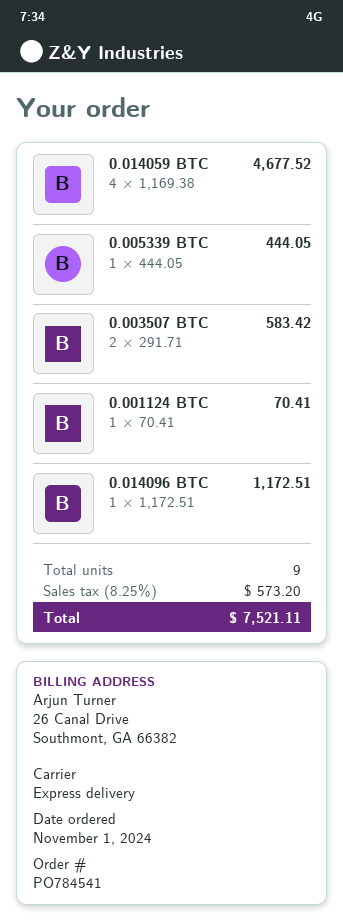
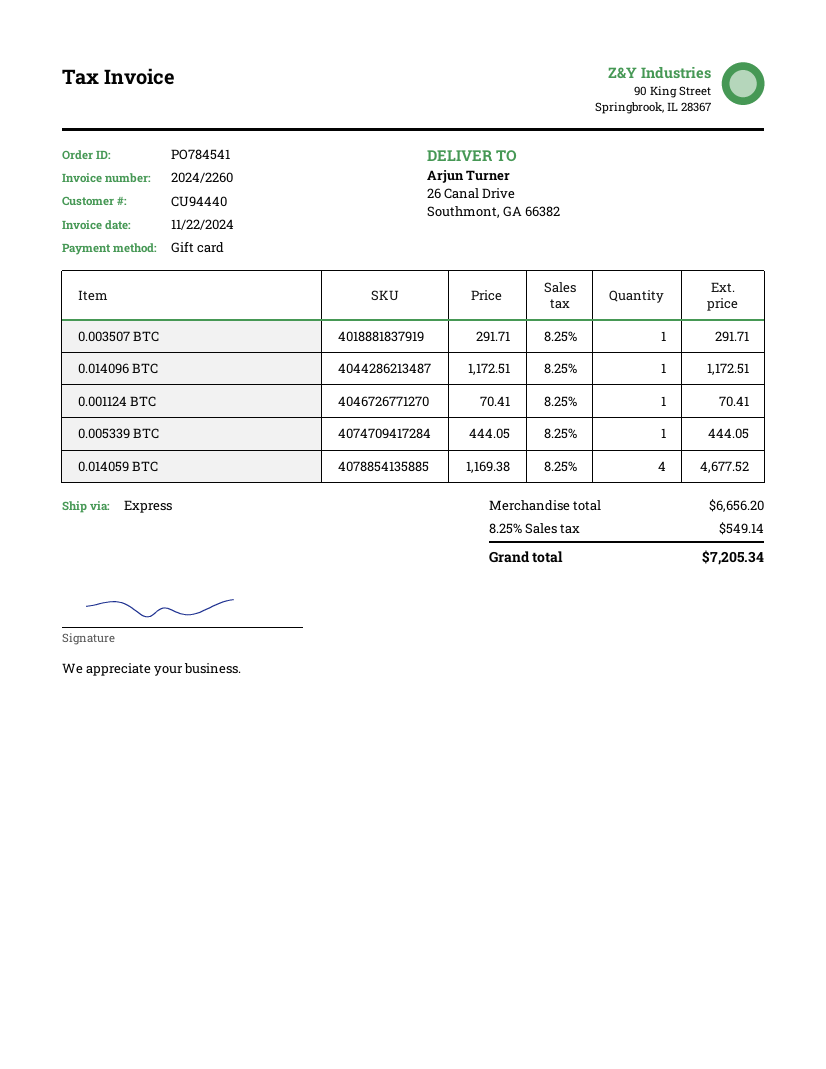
0.003507 BTC: 2 x 291.71 = 583.42 -> 1 x 291.71 = 291.71
tax: 8.25% = 573.20 -> 8.25% = 549.14
total: 7521.11 -> 7205.34

